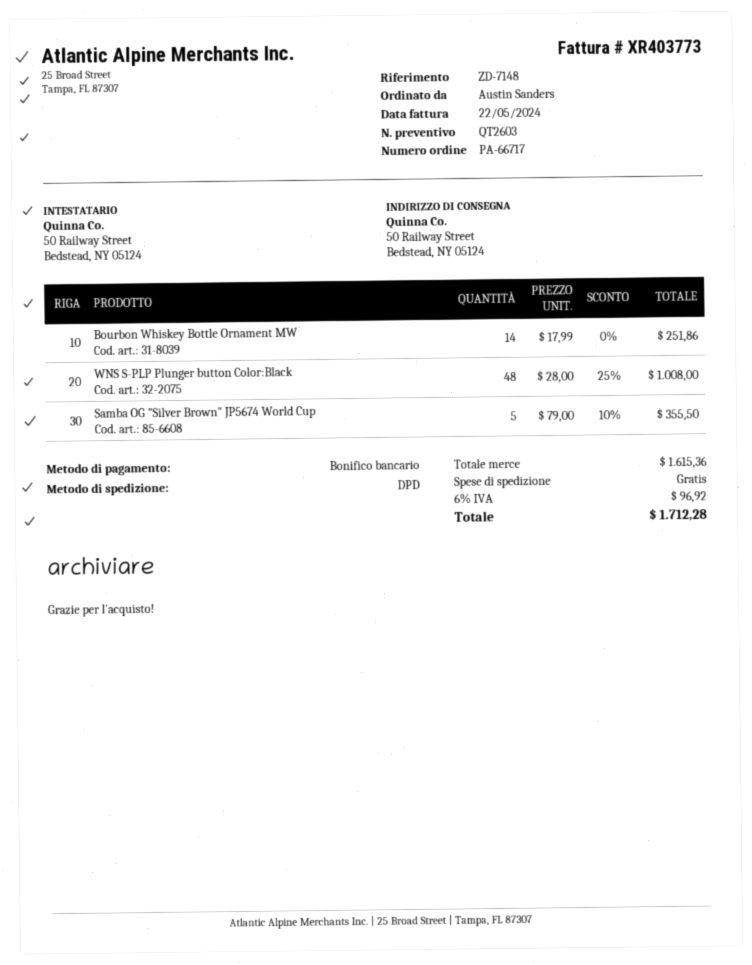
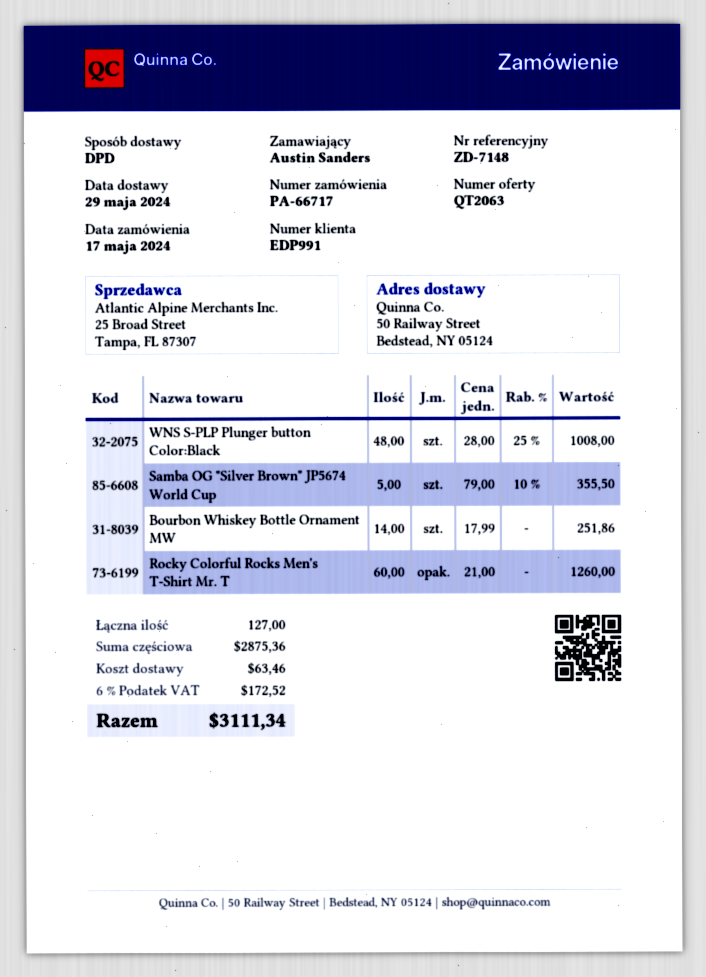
quote number: QT2603 -> QT2063
Rocky Colorful Rocks Men's T-Shirt Mr. T: none -> 60 x 21.00 = 1260.00
subtotal: 1615.36 -> 2875.36
shipping: 0.00 -> 63.46
tax: 6% = 96.92 -> 6% = 172.52
total: 1712.28 -> 3111.34

